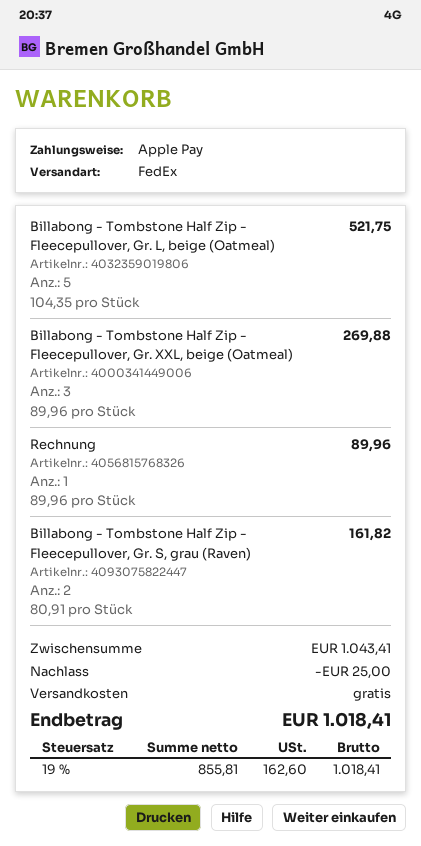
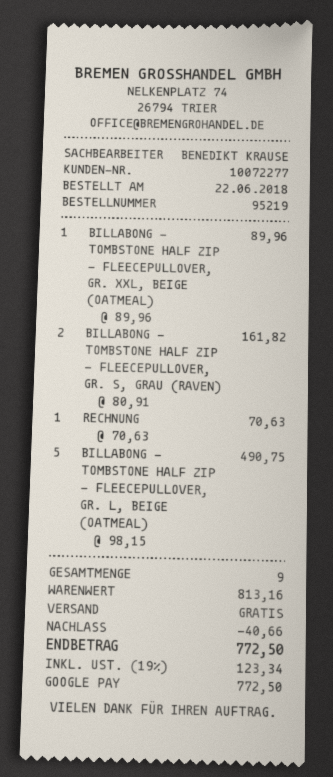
payment method: Apple Pay -> Google Pay
Billabong - Tombstone Half Zip - Fleecepullover, Gr. L, beige (Oatmeal): 5 x 104.35 = 521.75 -> 5 x 98.15 = 490.75
Billabong - Tombstone Half Zip - Fleecepullover, Gr. XXL, beige (Oatmeal): 3 x 89.96 = 269.88 -> 1 x 89.96 = 89.96
Rechnung: 1 x 89.96 = 89.96 -> 1 x 70.63 = 70.63
subtotal: 1043.41 -> 813.16
discount: 25.00 -> 40.66
tax: 19% = 162.60 -> 19% = 123.34
total: 1018.41 -> 772.50

